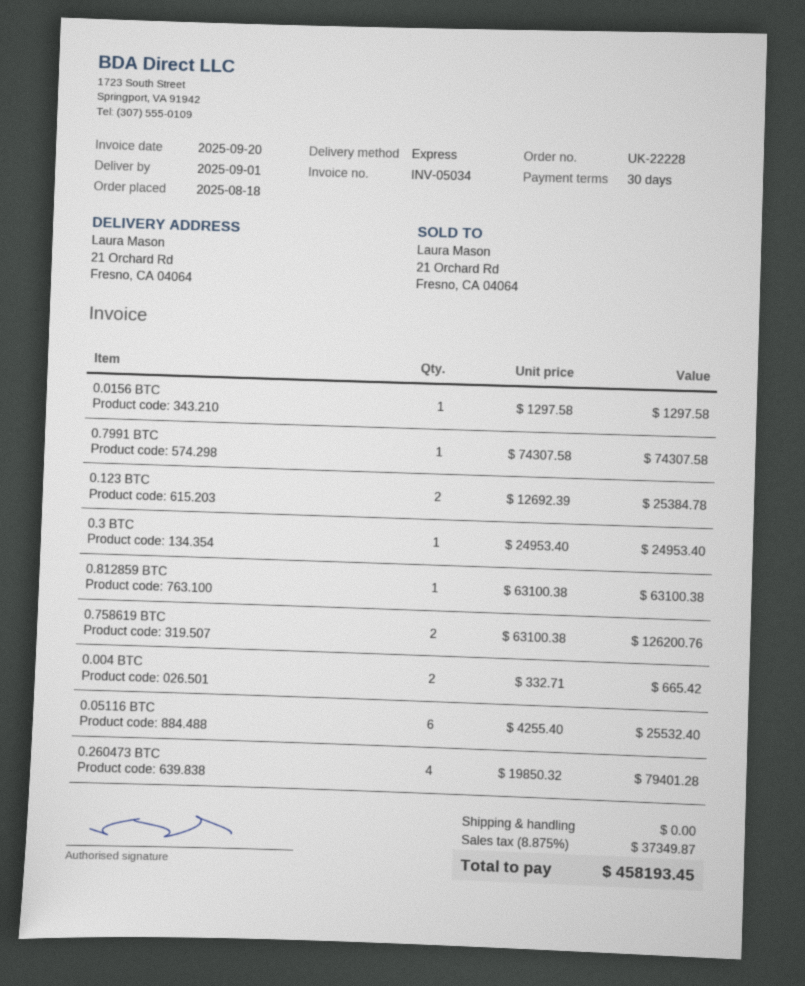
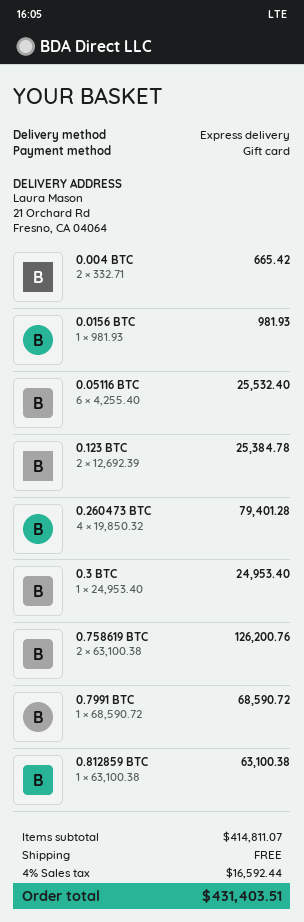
0.0156 BTC: 1 x 1297.58 = 1297.58 -> 1 x 981.93 = 981.93
0.7991 BTC: 1 x 74307.58 = 74307.58 -> 1 x 68590.72 = 68590.72
tax: 8.875% = 37349.87 -> 4% = 16592.44
total: 458193.45 -> 431403.51

